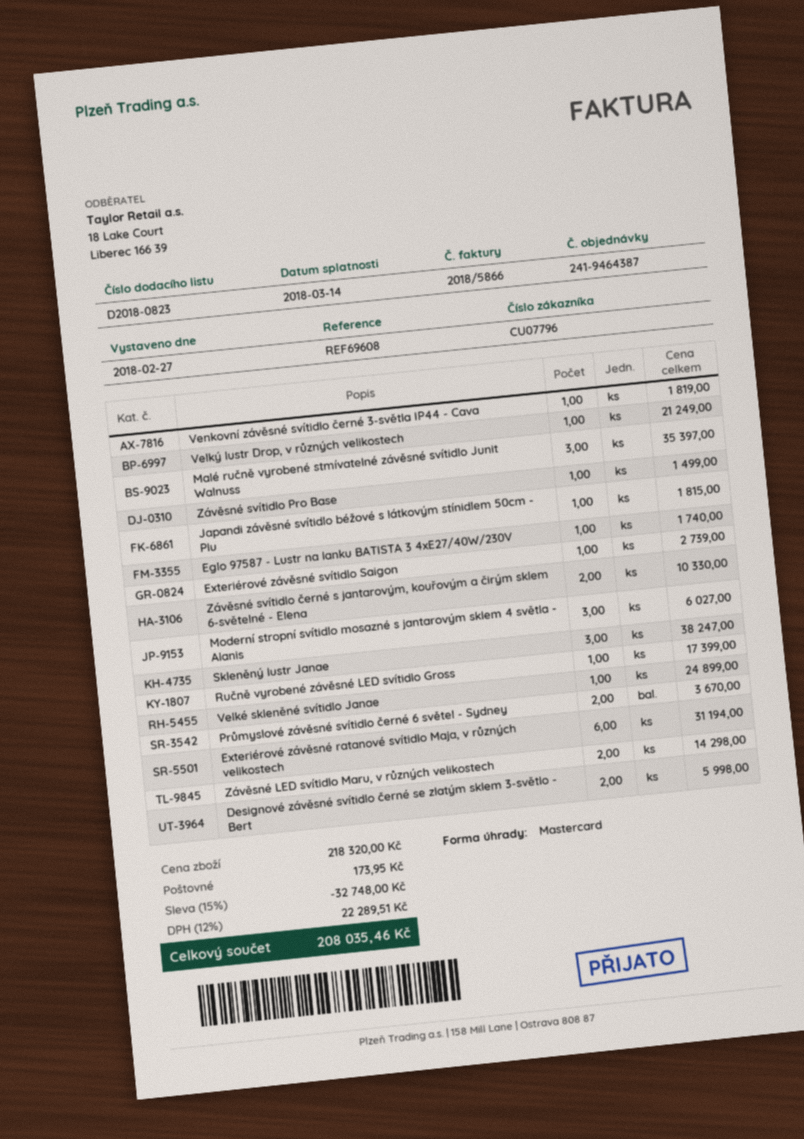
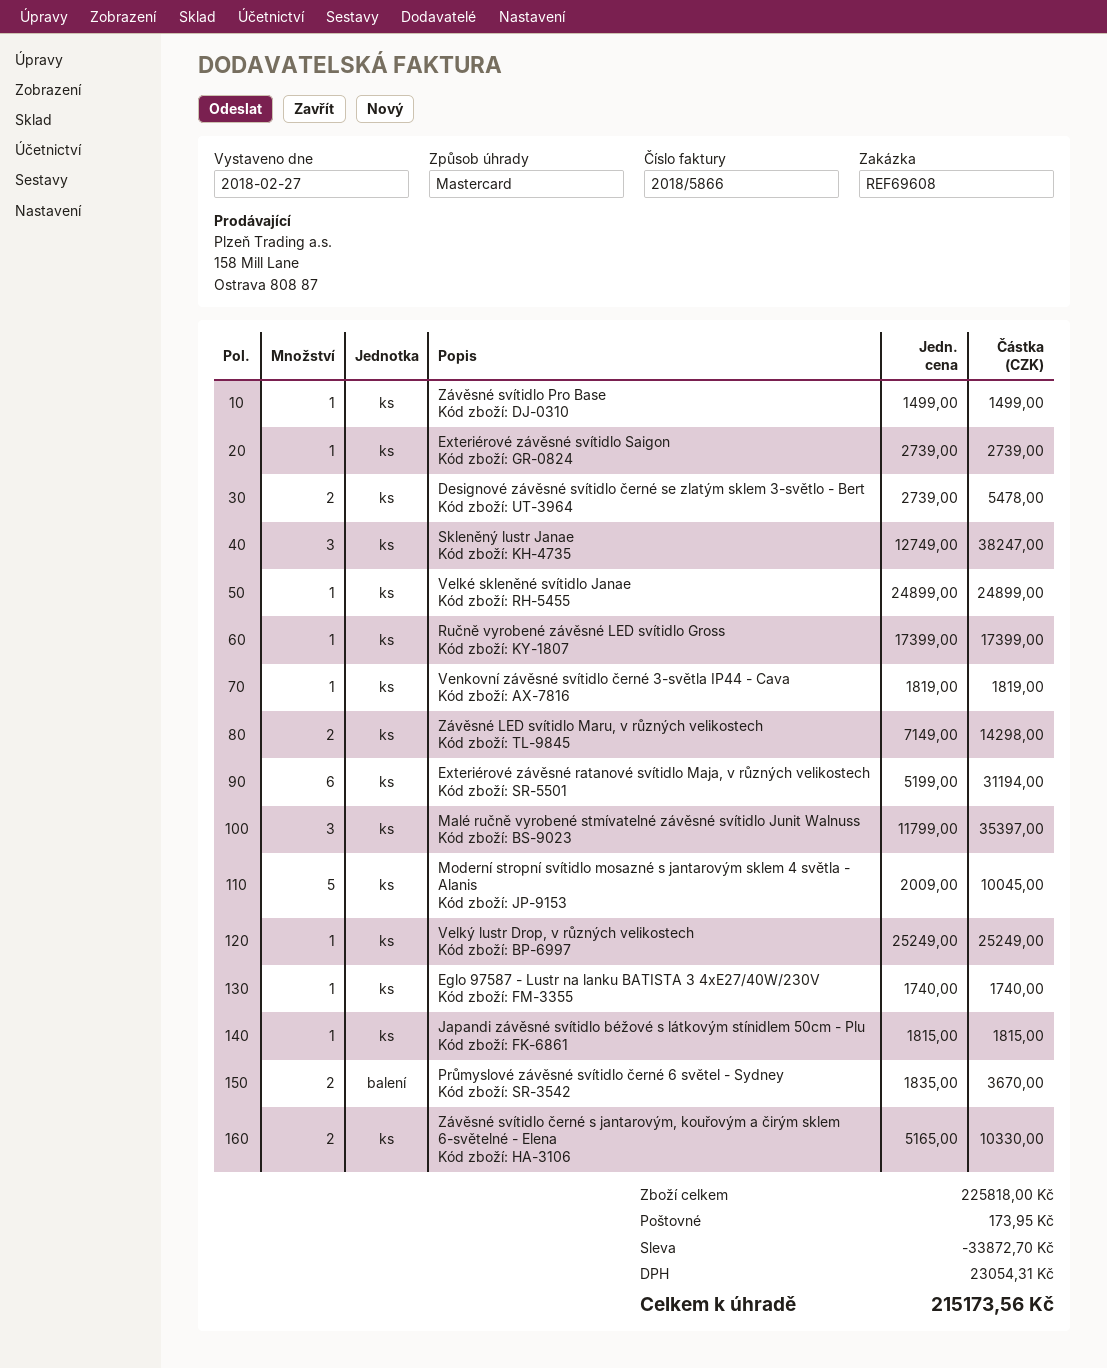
Velký lustr Drop, v různých velikostech: 1 for 21249.00 -> 1 for 25249.00
Moderní stropní svítidlo mosazné s jantarovým sklem 4 světla - Alanis: 3 for 6027.00 -> 5 for 10045.00
Designové závěsné svítidlo černé se zlatým sklem 3-světlo - Bert: 2 for 5998.00 -> 2 for 5478.00
subtotal: 218320.00 -> 225818.00
discount: 32748.00 -> 33872.70
tax: 22289.51 -> 23054.31
total: 208035.46 -> 215173.56

